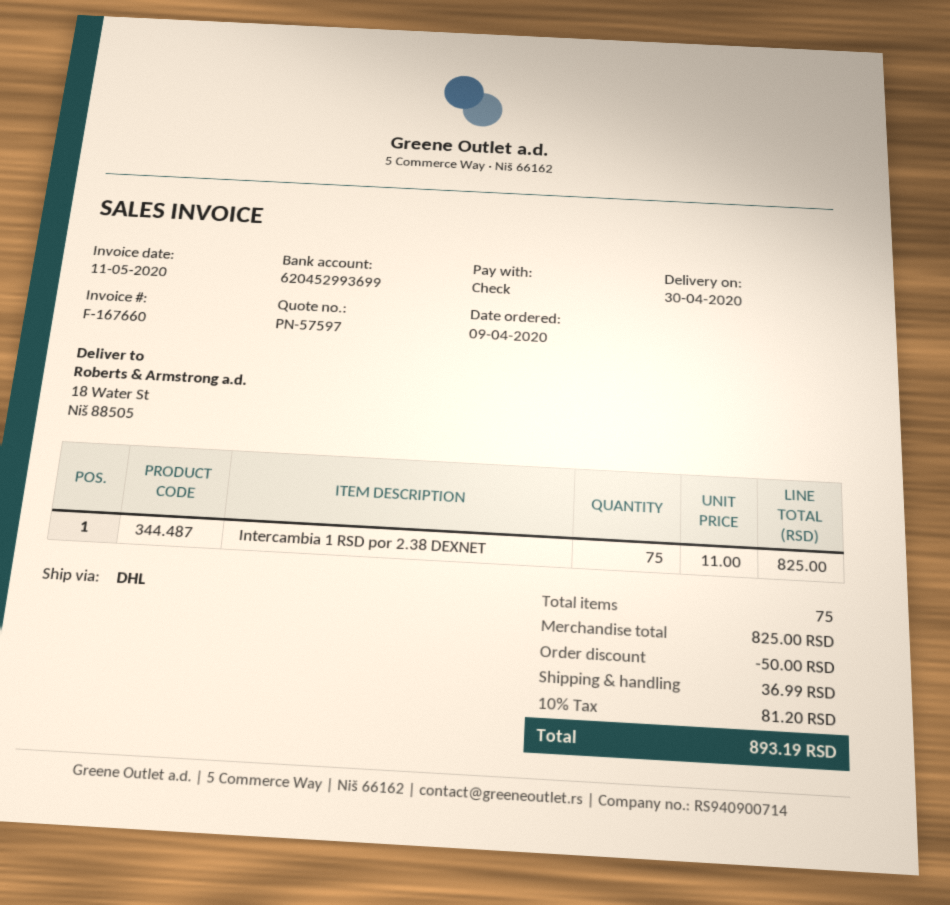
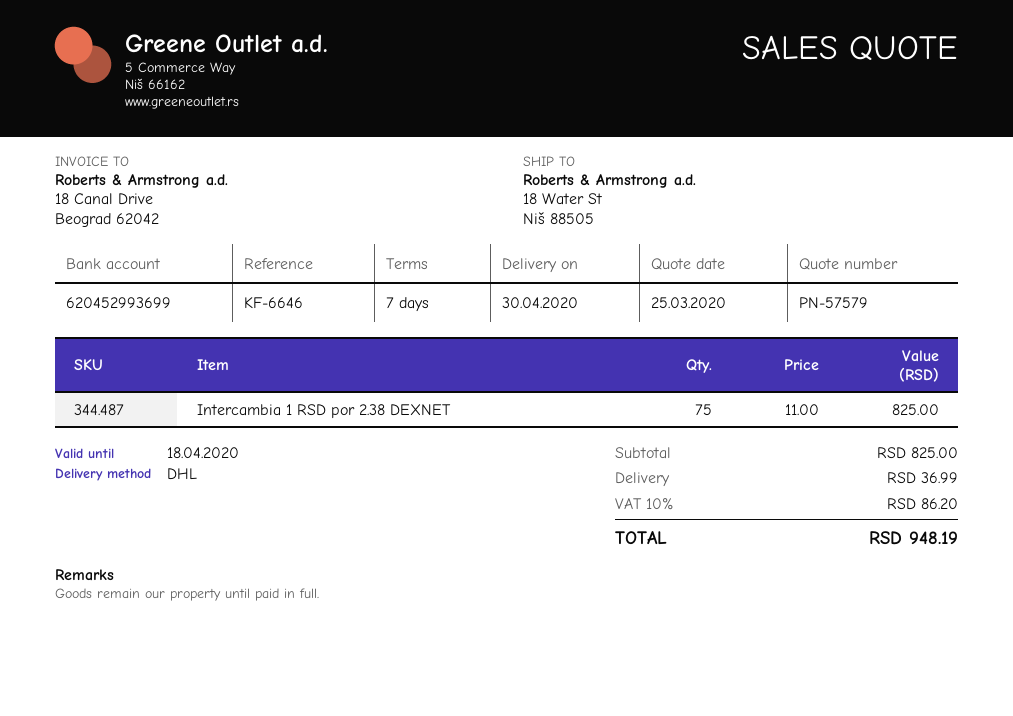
quote number: PN-57597 -> PN-57579
discount: 50.00 -> none
tax: 10% = 81.20 -> 10% = 86.20
total: 893.19 -> 948.19

